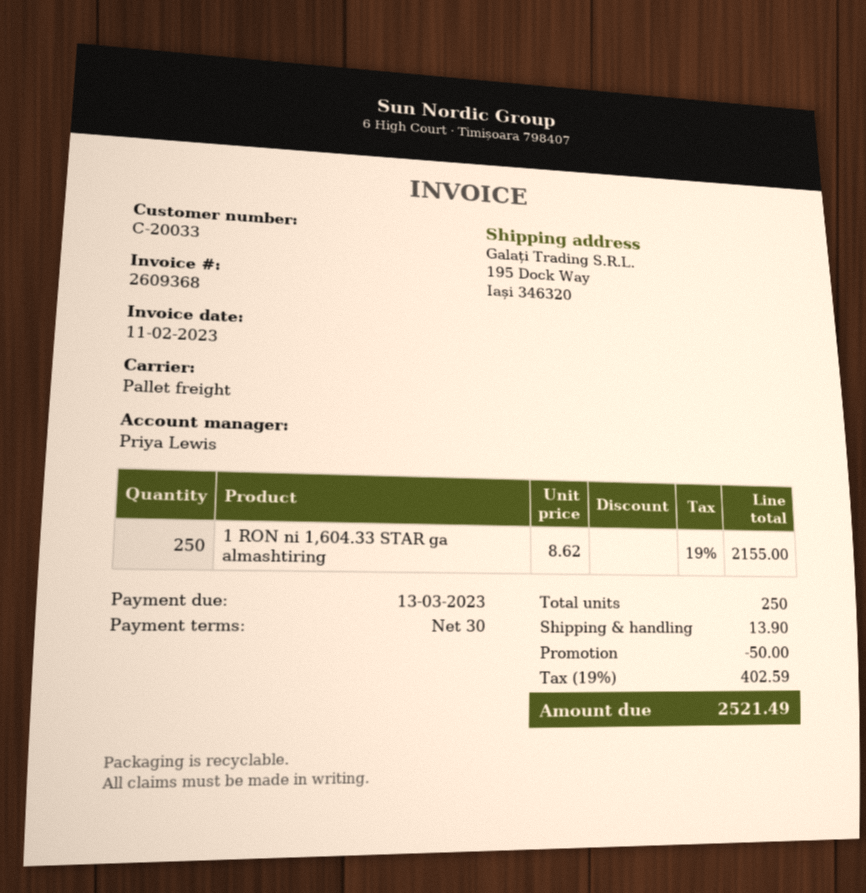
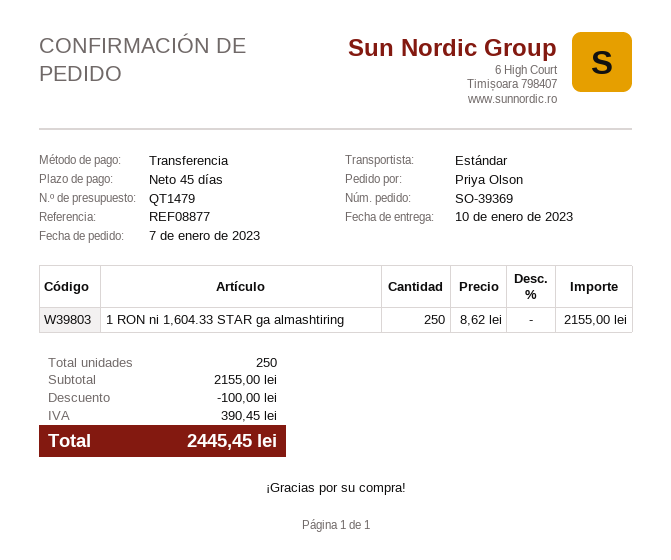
payment terms: 30 days -> 45 days
shipping method: pallet freight -> standard
discount: 50.00 -> 100.00
shipping: 13.90 -> none
tax: 402.59 -> 390.45
total: 2521.49 -> 2445.45

